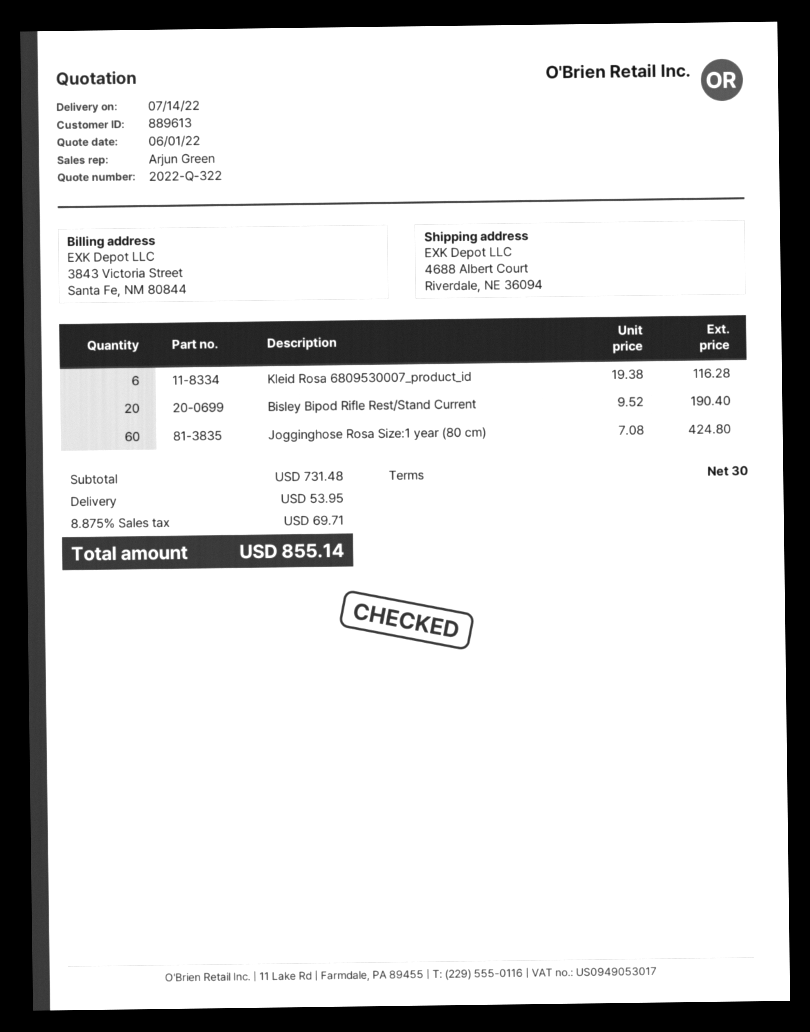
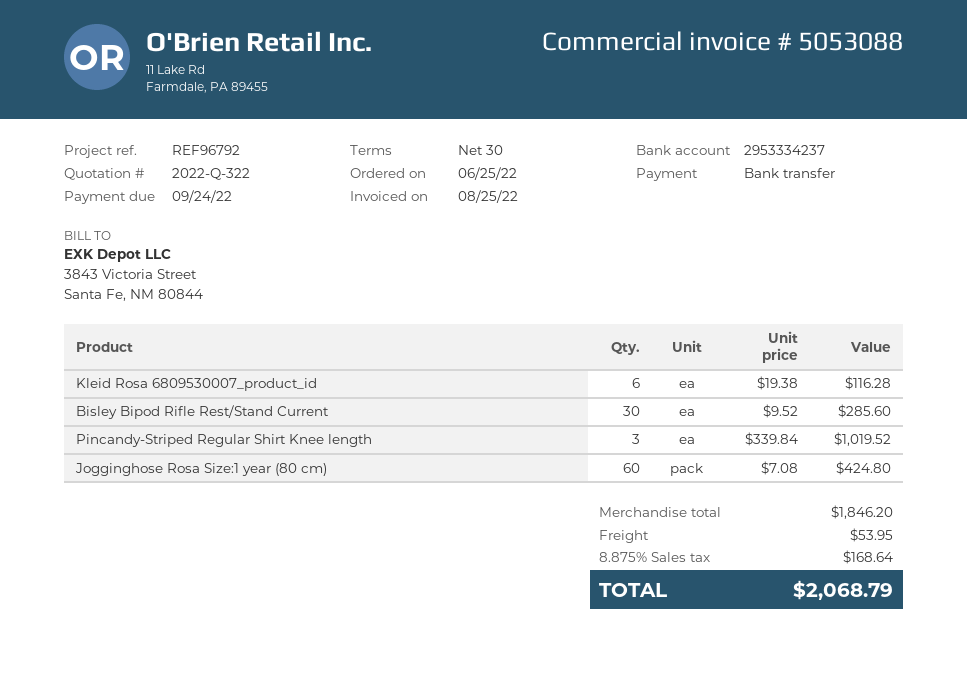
Bisley Bipod Rifle Rest/Stand Current: 20 x 9.52 = 190.40 -> 30 x 9.52 = 285.60
Pincandy-Striped Regular Shirt Knee length: none -> 3 x 339.84 = 1019.52
subtotal: 731.48 -> 1846.20
tax: 8.875% = 69.71 -> 8.875% = 168.64
total: 855.14 -> 2068.79

